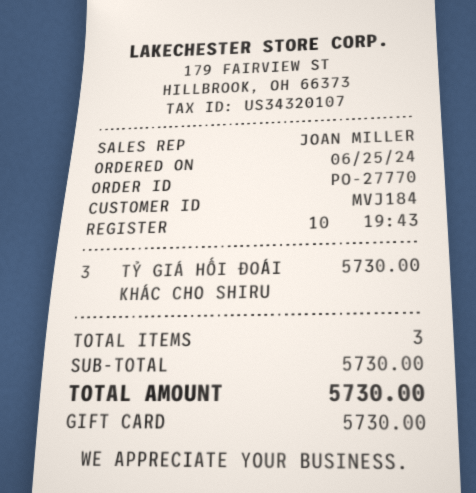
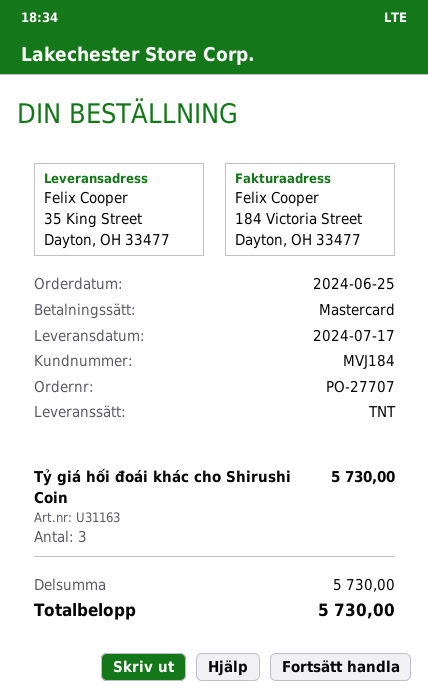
order number: PO-27770 -> PO-27707
payment method: gift card -> Mastercard

